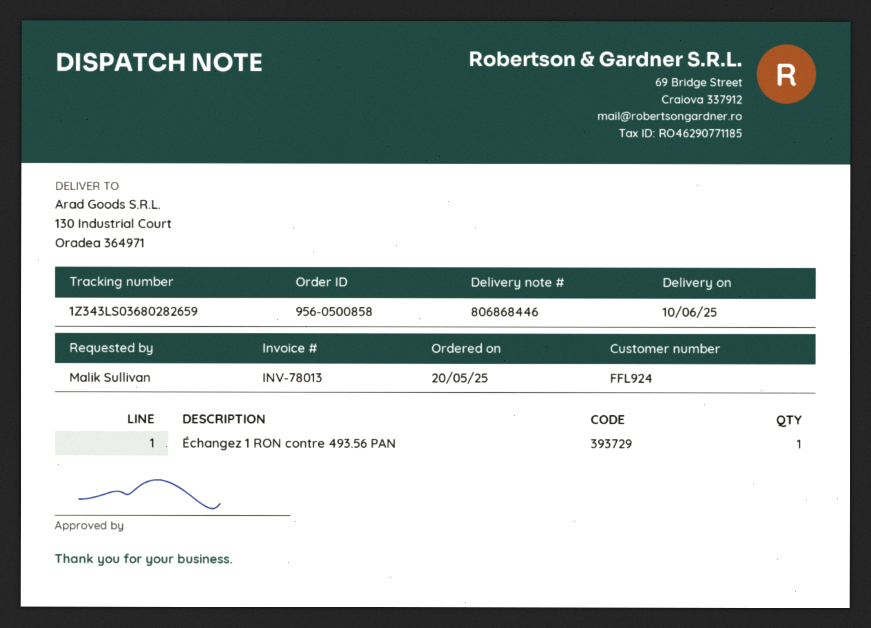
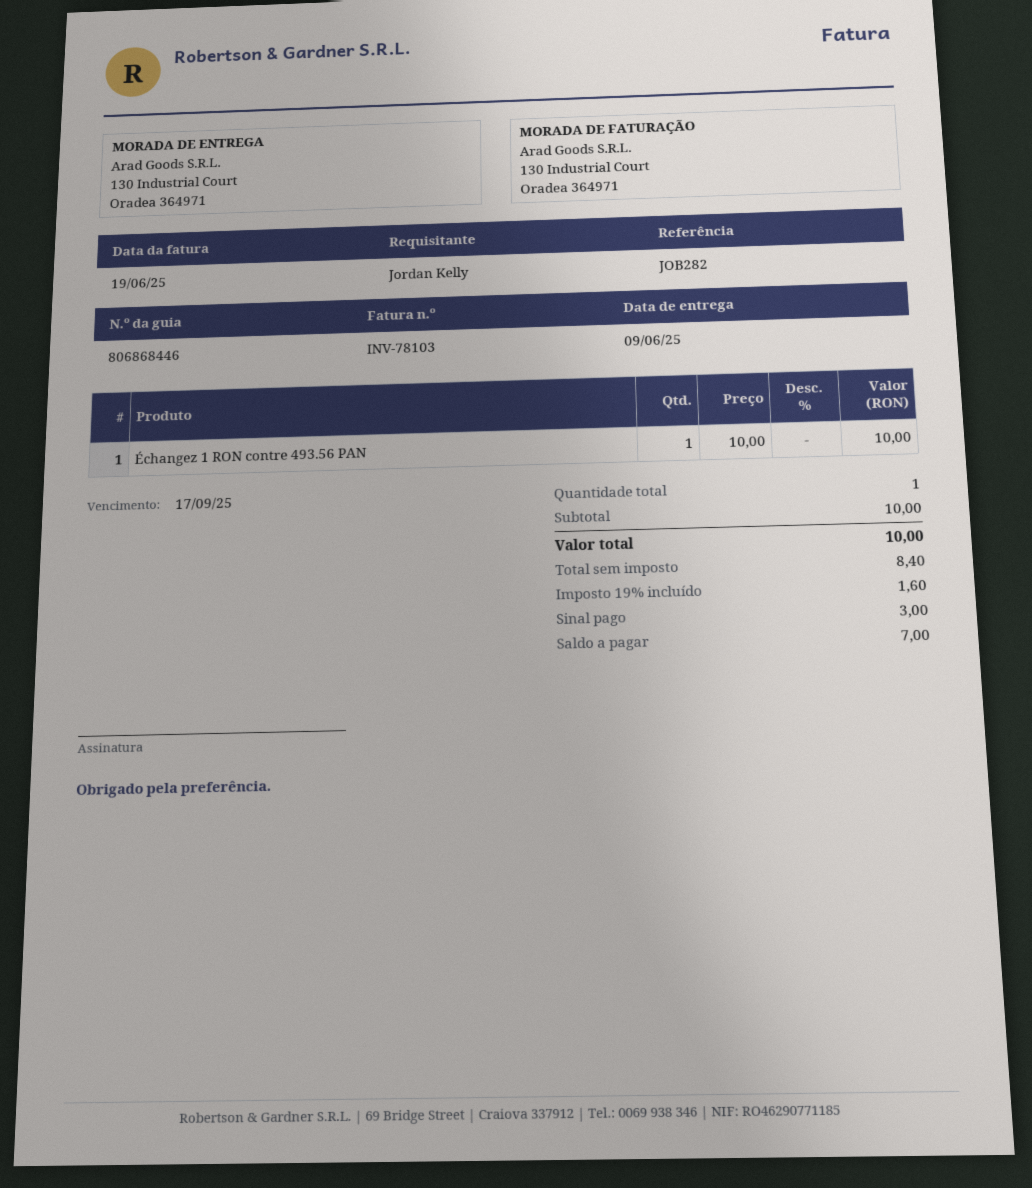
delivery date: 2025-06-10 -> 2025-06-09
invoice number: INV-78013 -> INV-78103
ordered by: Malik Sullivan -> Jordan Kelly

